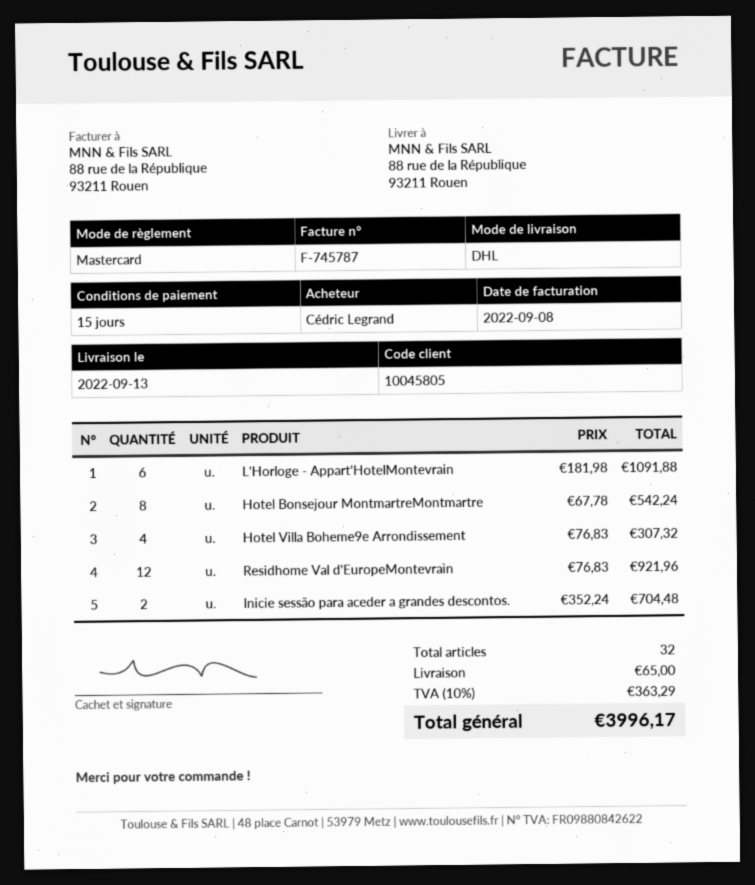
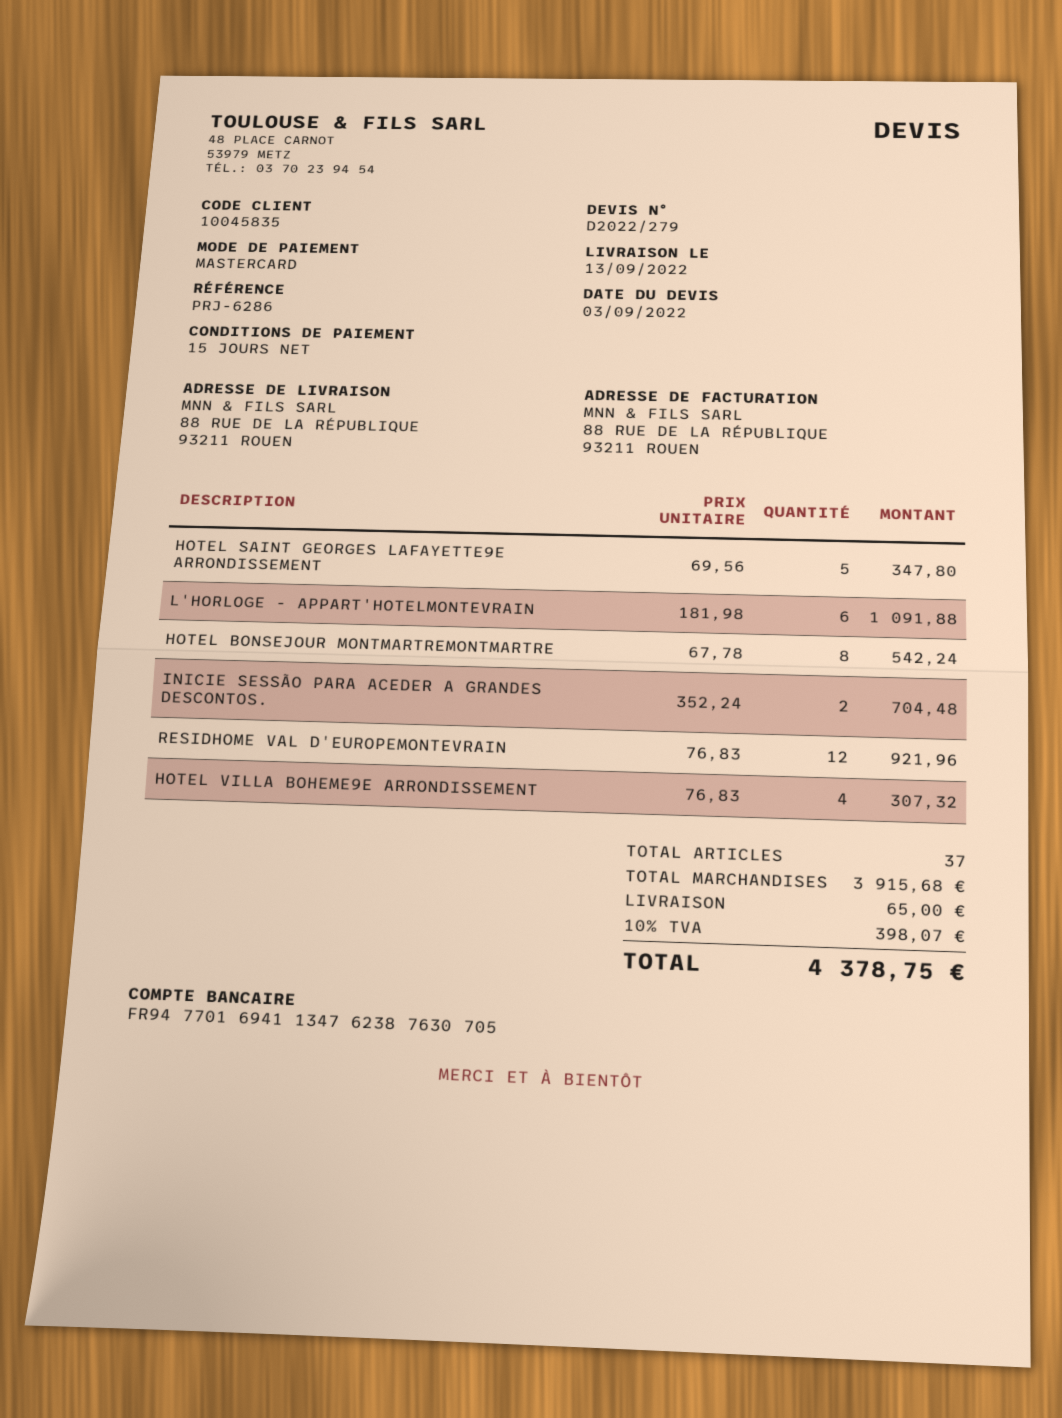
customer number: 10045805 -> 10045835
HOTEL SAINT GEORGES LAFAYETTE9E ARRONDISSEMENT: none -> 5 x 69.56 = 347.80
total quantity: 32 -> 37
tax: 10% = 363.29 -> 10% = 398.07
total: 3996.17 -> 4378.75

